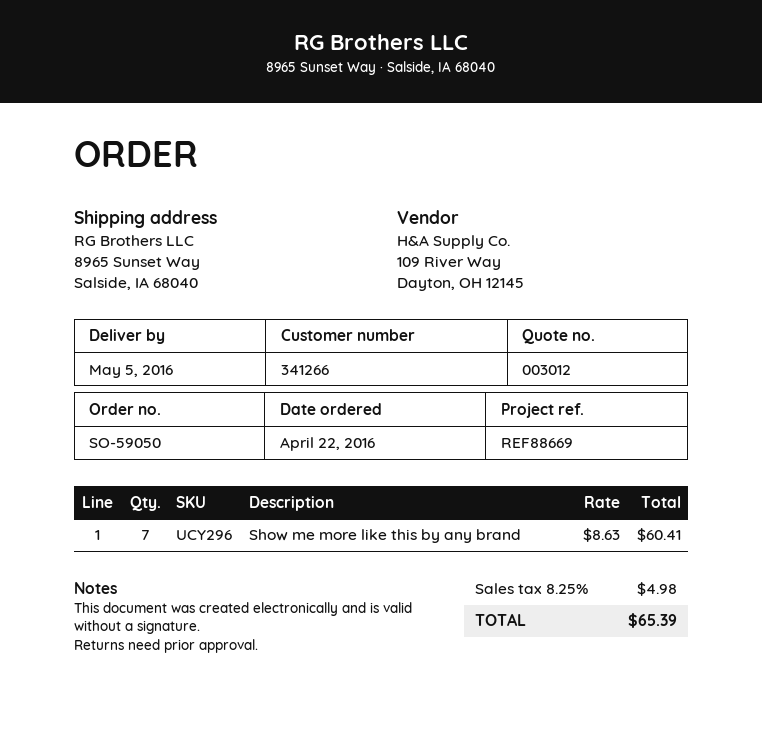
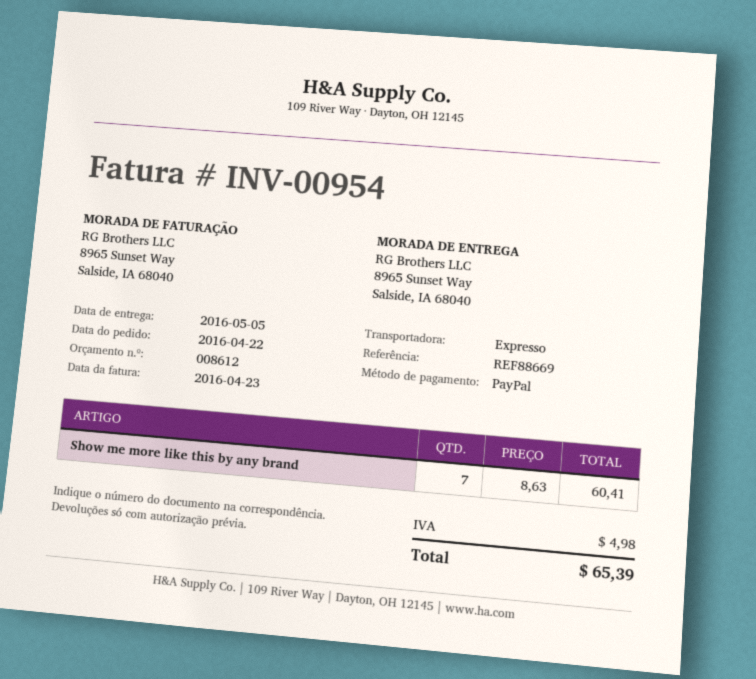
quote number: 003012 -> 008612

